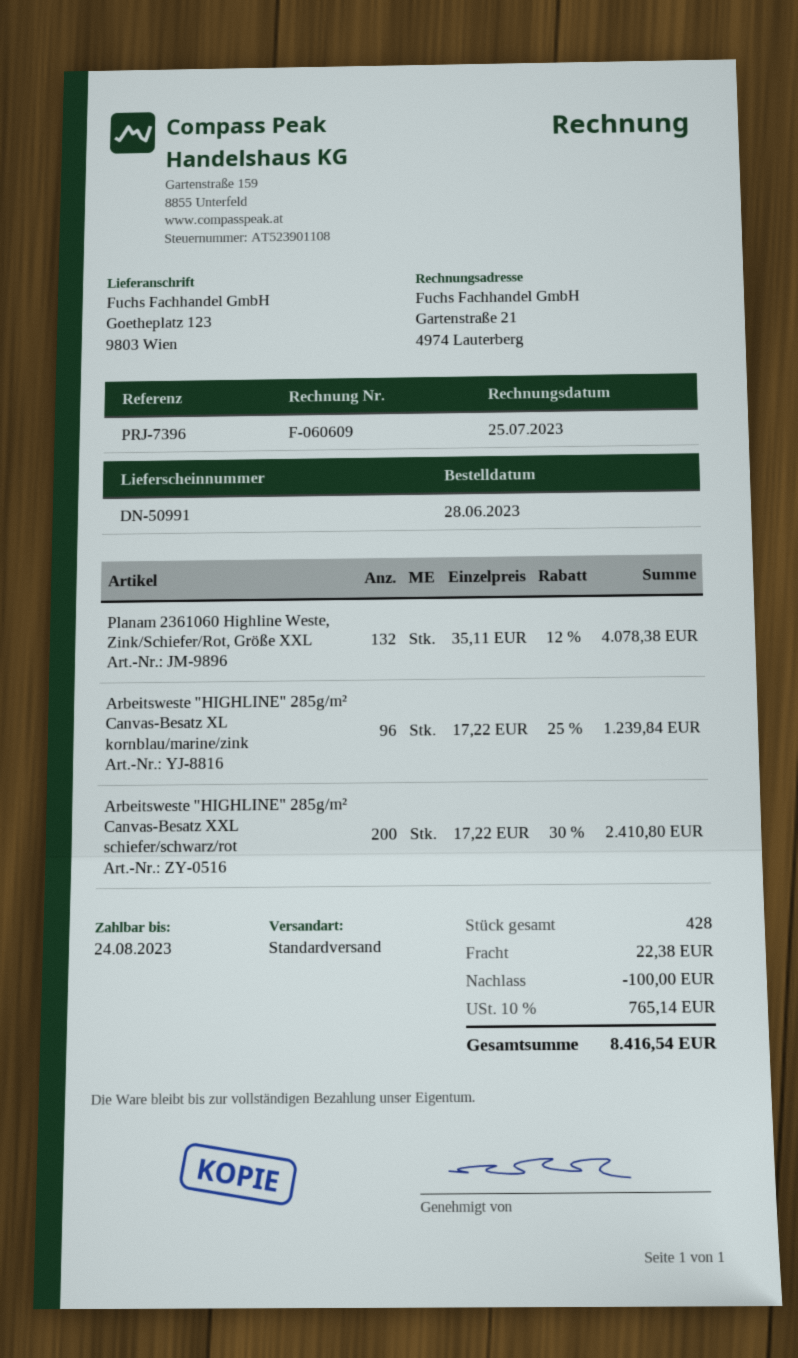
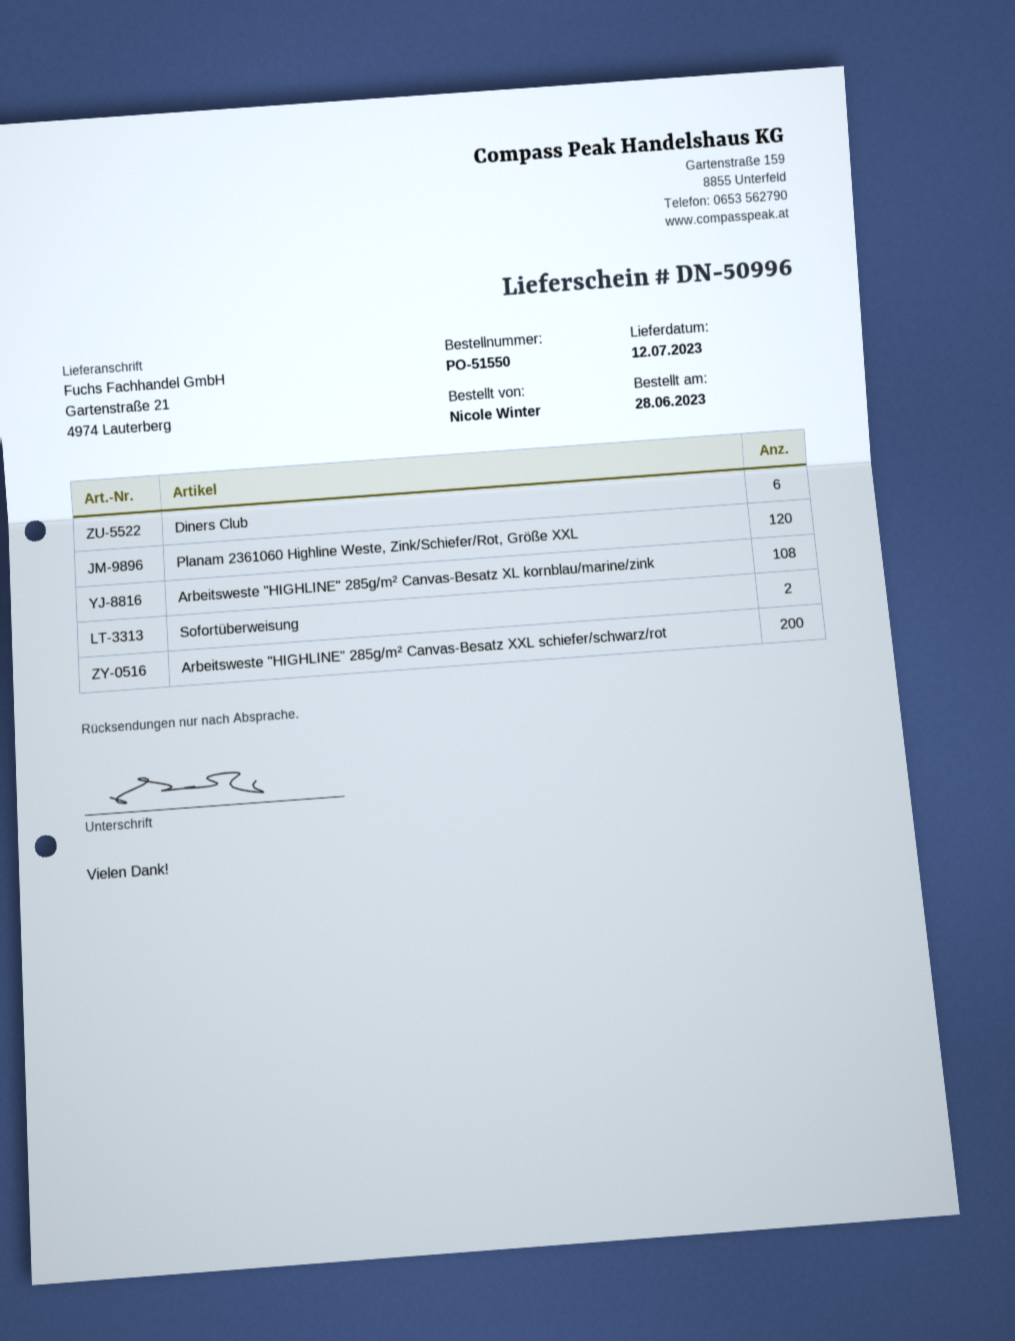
delivery note number: DN-50991 -> DN-50996
ship to: Goetheplatz 123, 9803 Wien -> Gartenstraße 21, 4974 Lauterberg
Planam 2361060 Highline Weste, Zink/Schiefer/Rot, Größe XXL: 132 -> 120
Arbeitsweste "HIGHLINE" 285g/m² Canvas-Besatz XL kornblau/marine/zink: 96 -> 108
Diners Club: none -> 6
Sofortüberweisung: none -> 2

